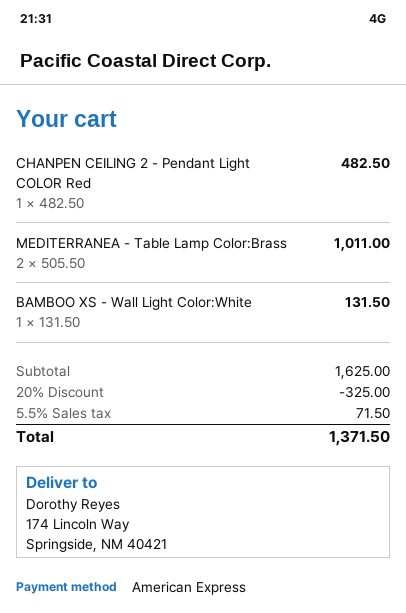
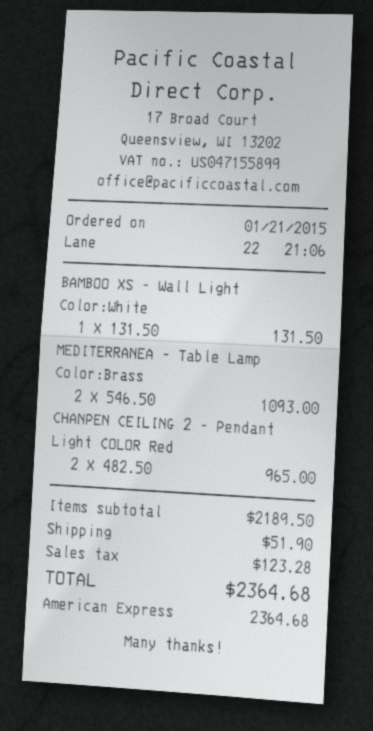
CHANPEN CEILING 2 - Pendant Light COLOR Red: 1 x 482.50 = 482.50 -> 2 x 482.50 = 965.00
MEDITERRANEA - Table Lamp Color:Brass: 2 x 505.50 = 1011.00 -> 2 x 546.50 = 1093.00
subtotal: 1625.00 -> 2189.50
discount: 20% = 325.00 -> none
shipping: none -> 51.90
tax: 71.50 -> 123.28
total: 1371.50 -> 2364.68

